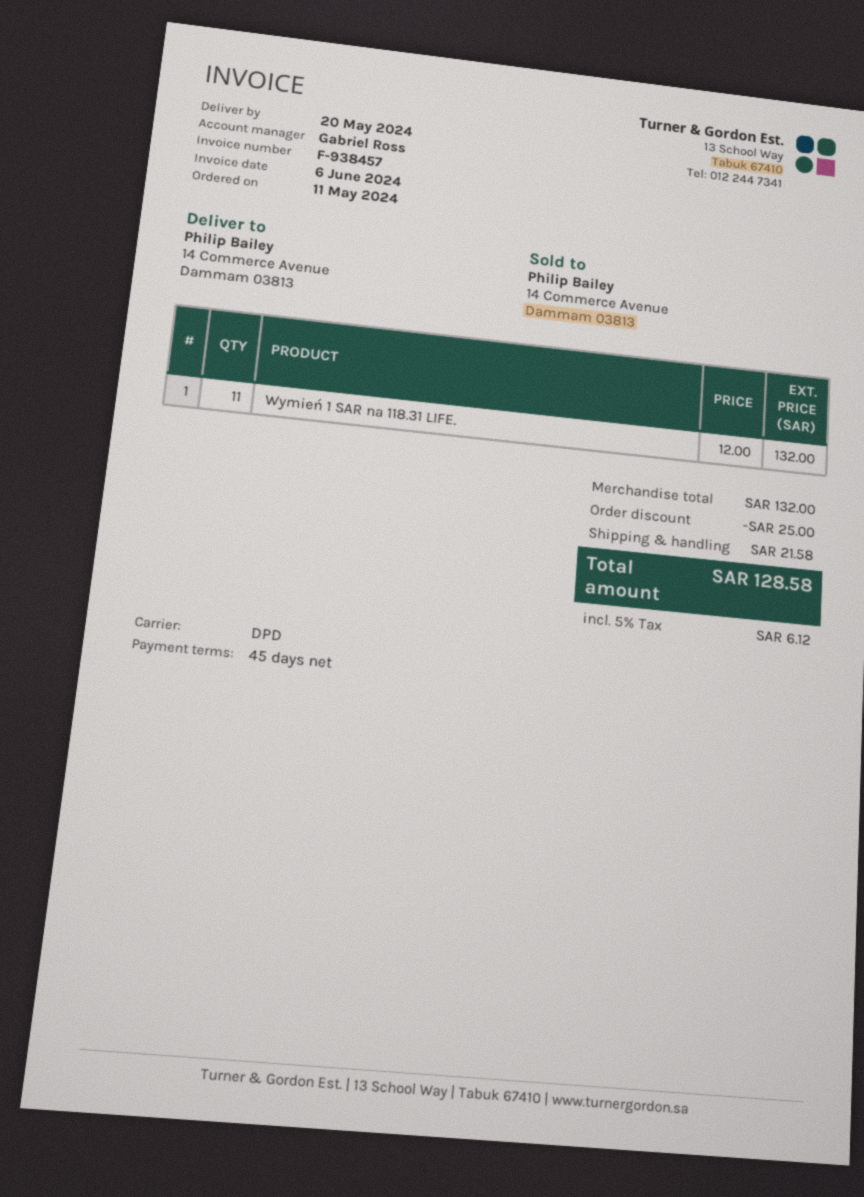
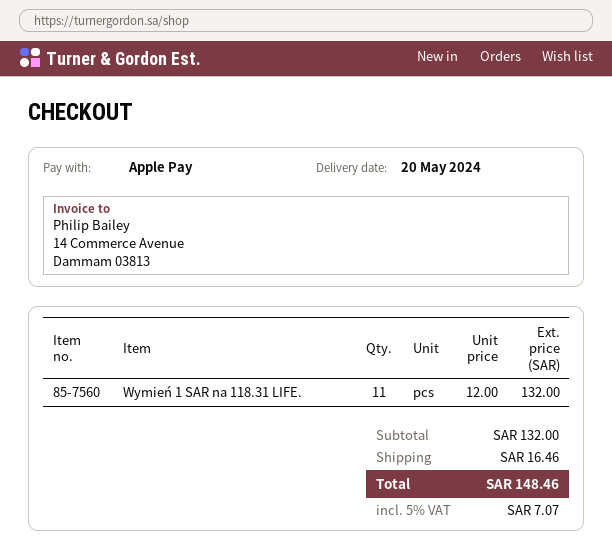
discount: 25.00 -> none
shipping: 21.58 -> 16.46
tax: 5% = 6.12 -> 5% = 7.07
total: 128.58 -> 148.46

